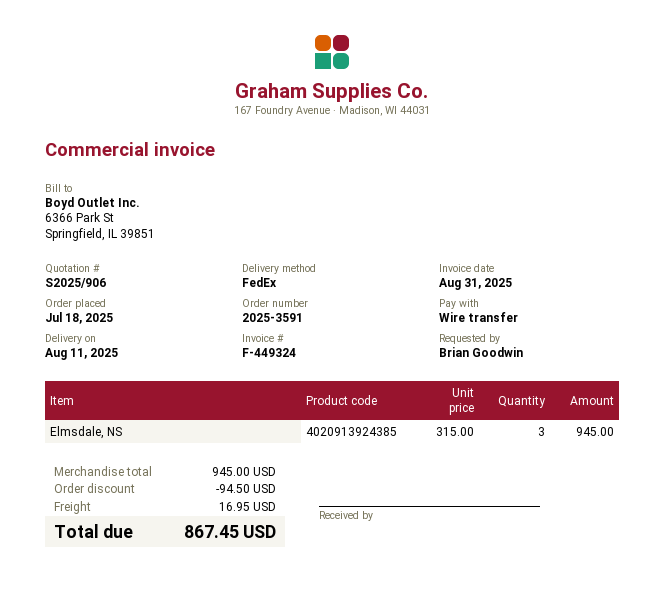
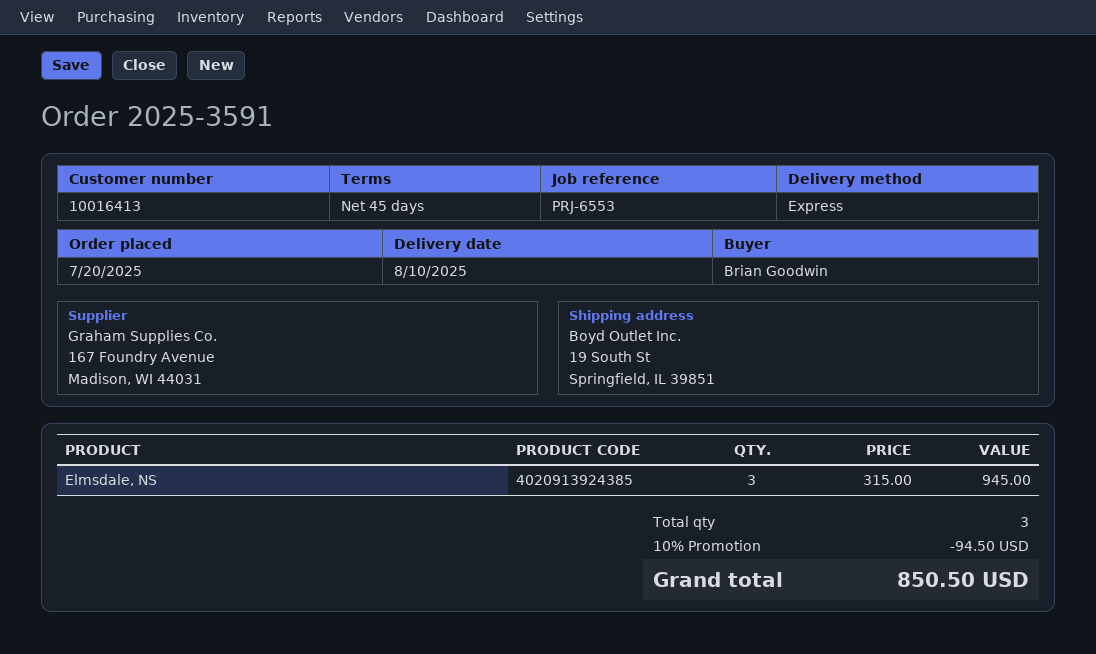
order date: 2025-07-18 -> 2025-07-20
delivery date: 2025-08-11 -> 2025-08-10
shipping method: FedEx -> express
shipping: 16.95 -> none
total: 867.45 -> 850.50

